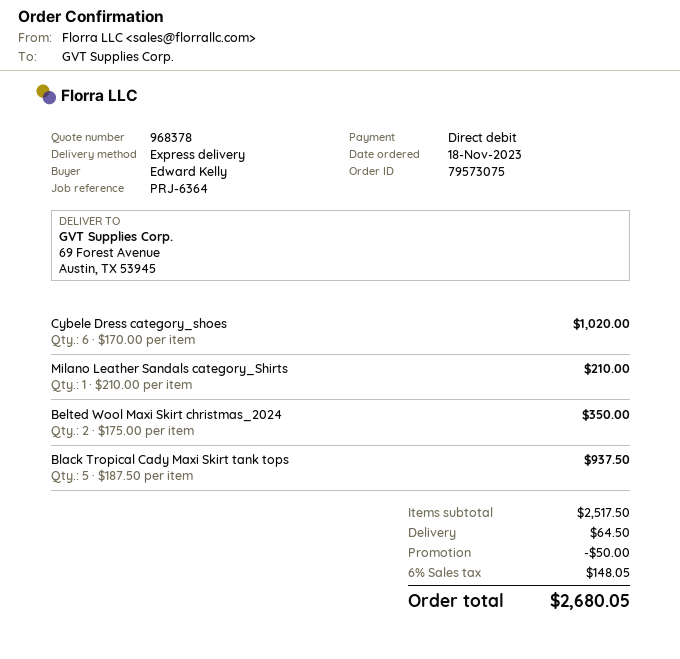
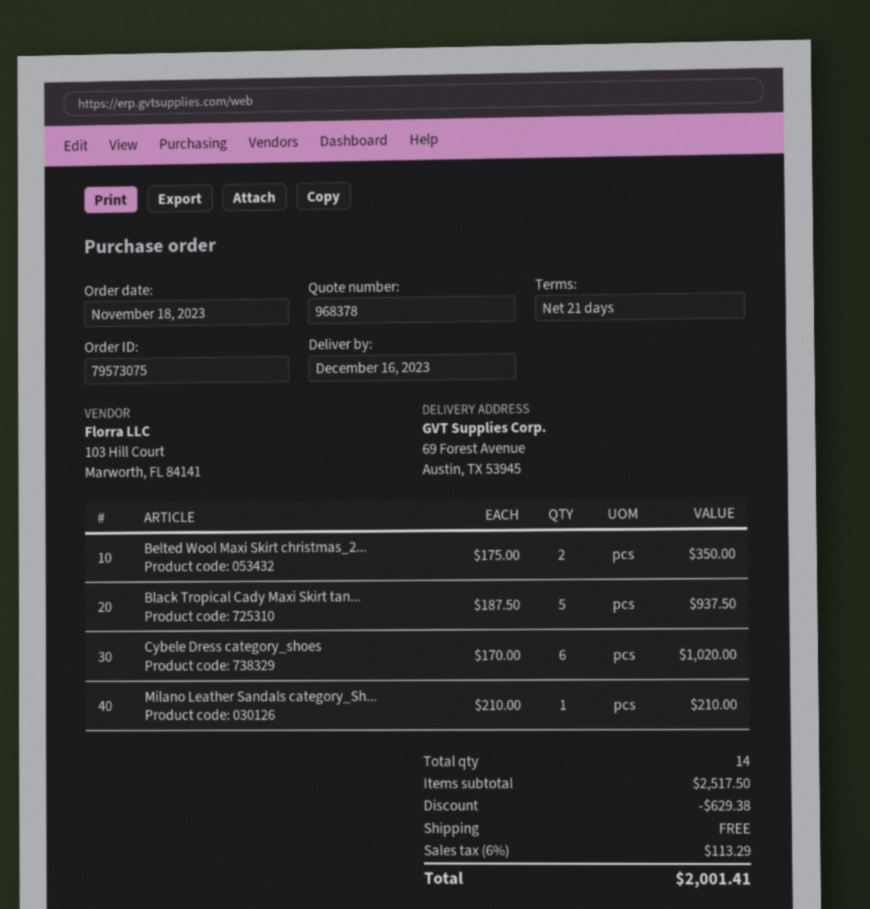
discount: 50.00 -> 629.38
shipping: 64.50 -> 0.00
tax: 6% = 148.05 -> 6% = 113.29
total: 2680.05 -> 2001.41

